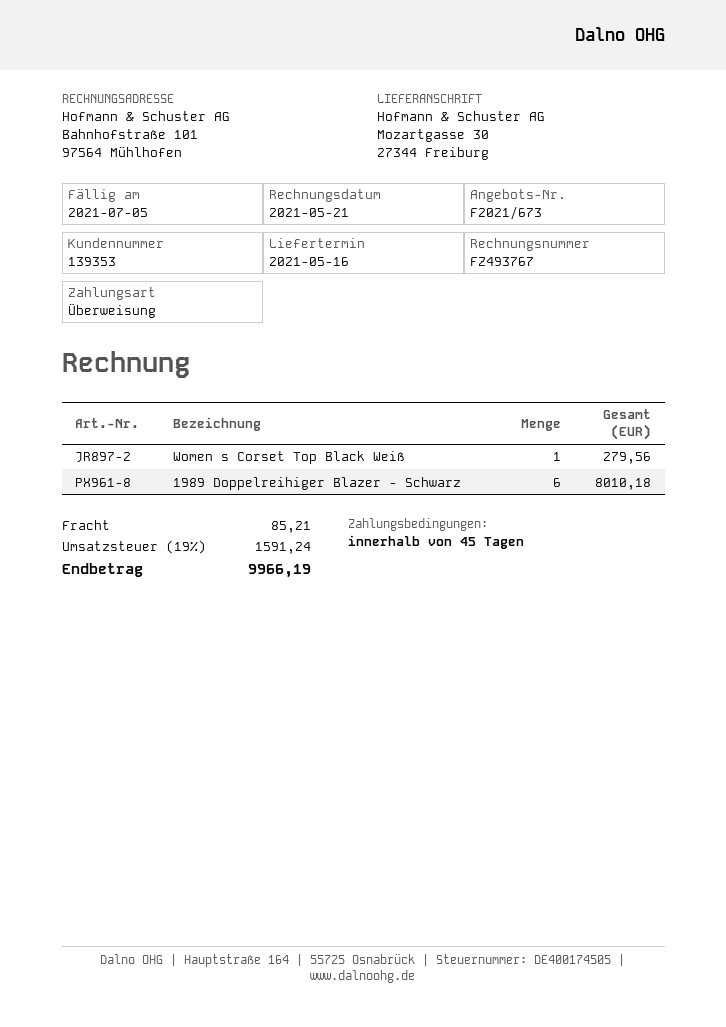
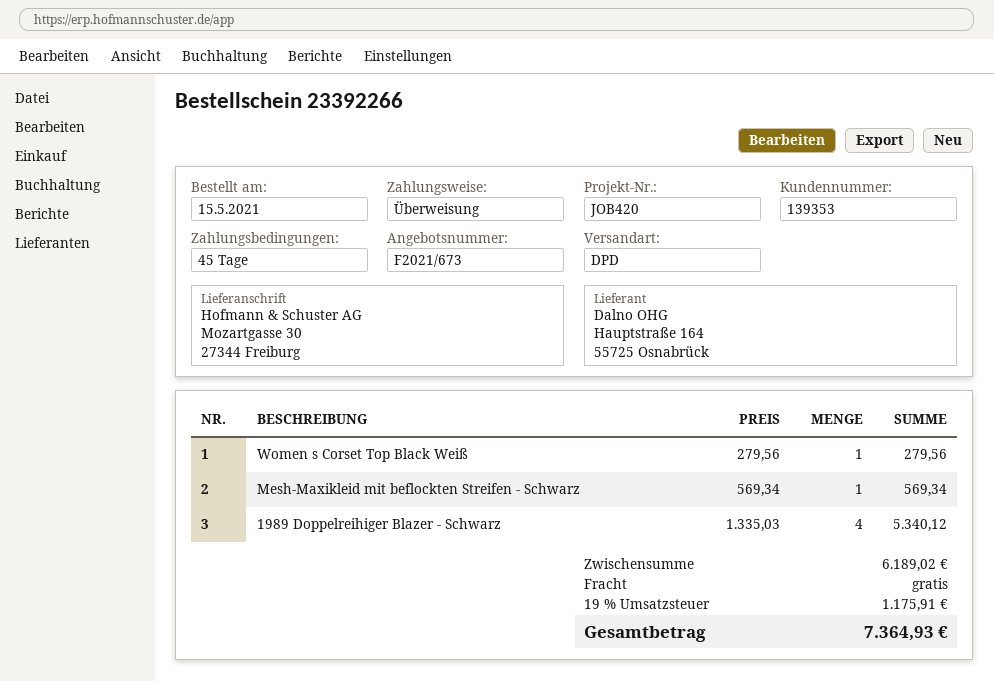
1989 Doppelreihiger Blazer - Schwarz: 6 for 8010.18 -> 4 for 5340.12
Mesh-Maxikleid mit beflockten Streifen - Schwarz: none -> 1 for 569.34
shipping: 85.21 -> 0.00
tax: 19% = 1591.24 -> 19% = 1175.91
total: 9966.19 -> 7364.93

